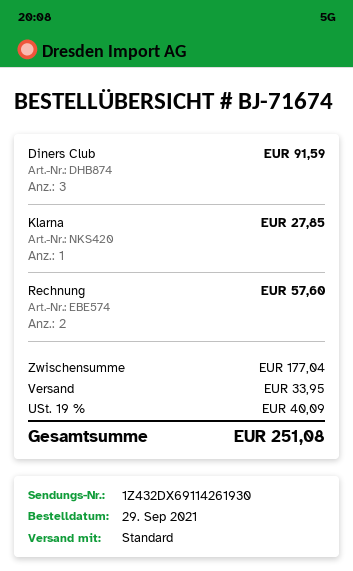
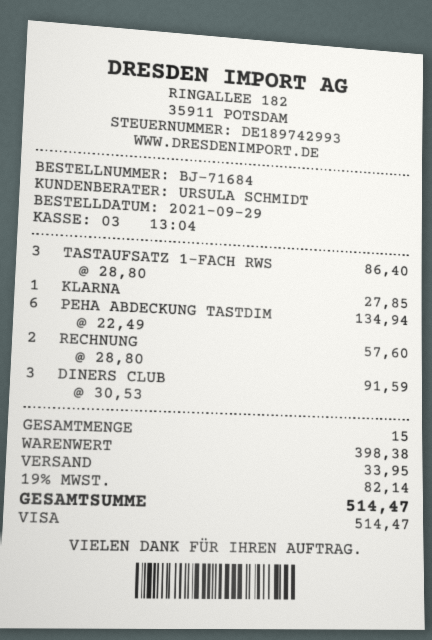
order number: BJ-71674 -> BJ-71684
TASTAUFSATZ 1-FACH RWS: none -> 3 for 86.40
PEHA ABDECKUNG TASTDIM: none -> 6 for 134.94
subtotal: 177.04 -> 398.38
tax: 19% = 40.09 -> 19% = 82.14
total: 251.08 -> 514.47

